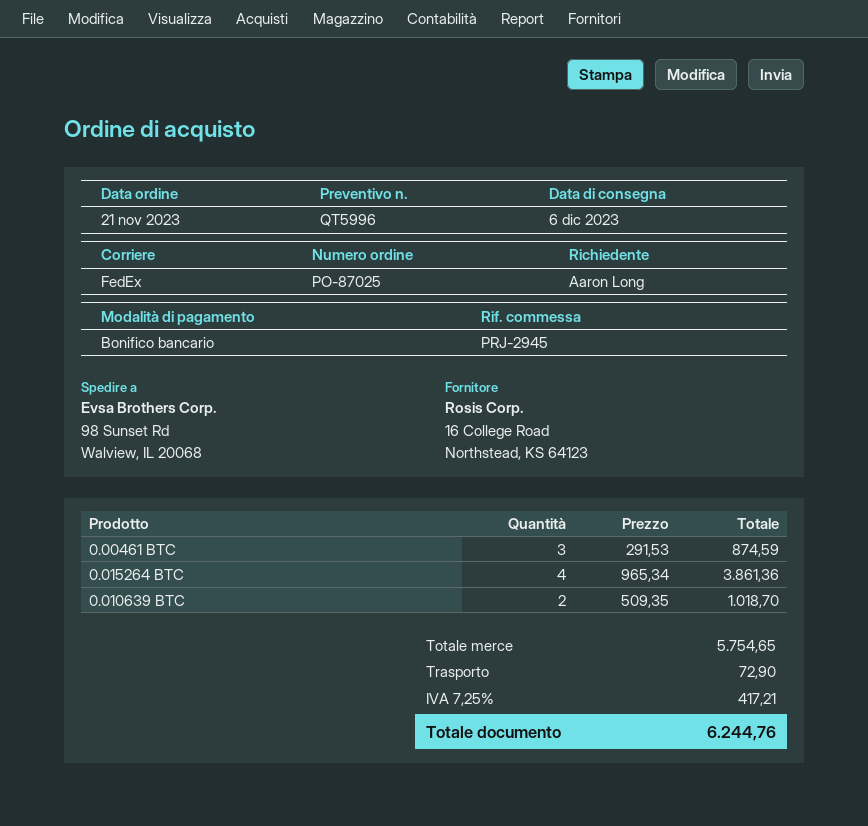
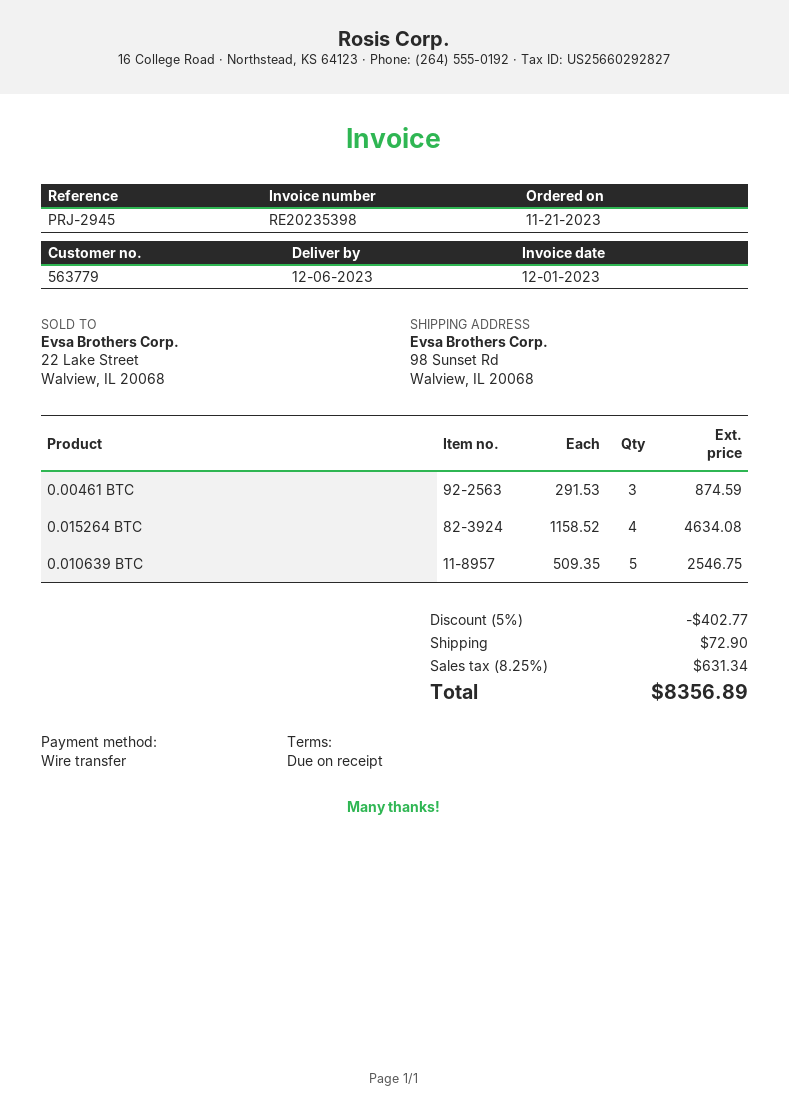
0.015264 BTC: 4 x 965.34 = 3861.36 -> 4 x 1158.52 = 4634.08
0.010639 BTC: 2 x 509.35 = 1018.70 -> 5 x 509.35 = 2546.75
discount: none -> 5% = 402.77
tax: 7.25% = 417.21 -> 8.25% = 631.34
total: 6244.76 -> 8356.89

